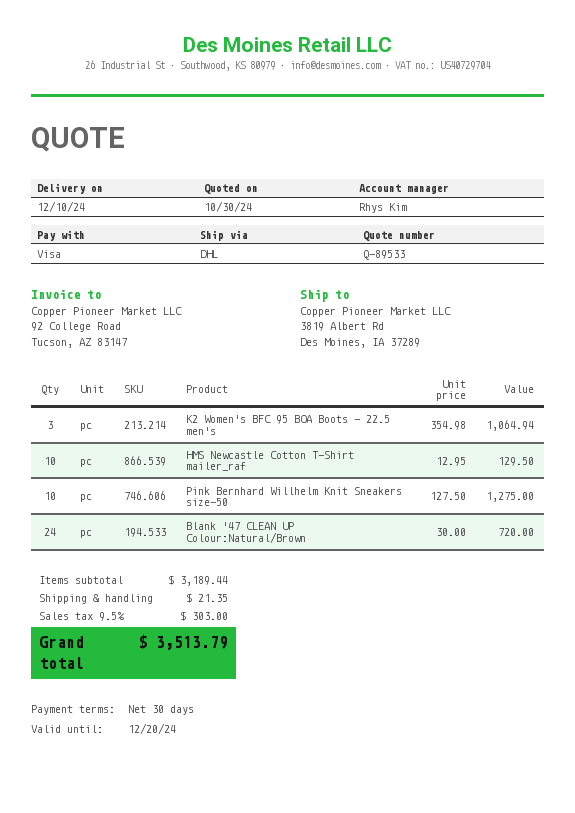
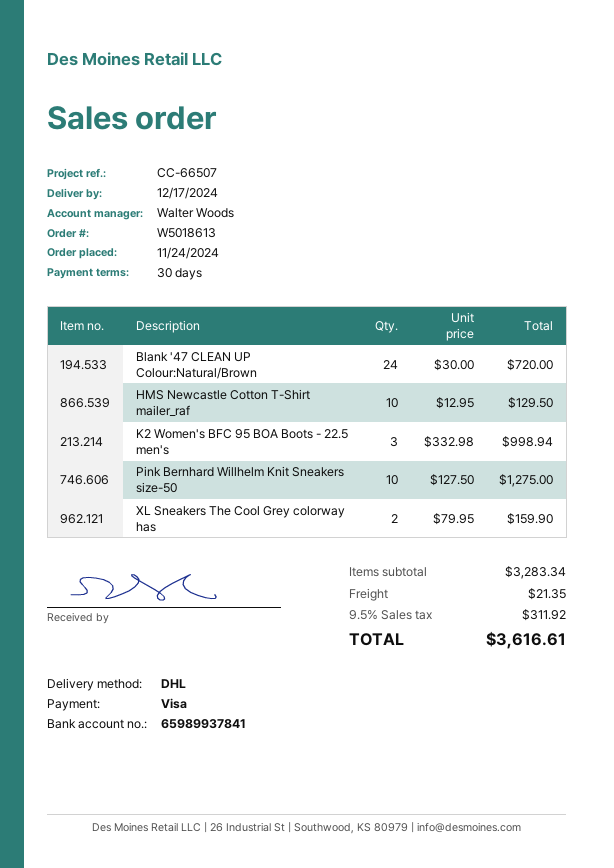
delivery date: 2024-12-10 -> 2024-12-17
sales rep: Rhys Kim -> Walter Woods
K2 Women's BFC 95 BOA Boots - 22.5 men's: 3 x 354.98 = 1064.94 -> 3 x 332.98 = 998.94
XL Sneakers The Cool Grey colorway has: none -> 2 x 79.95 = 159.90
subtotal: 3189.44 -> 3283.34
tax: 9.5% = 303.00 -> 9.5% = 311.92
total: 3513.79 -> 3616.61

